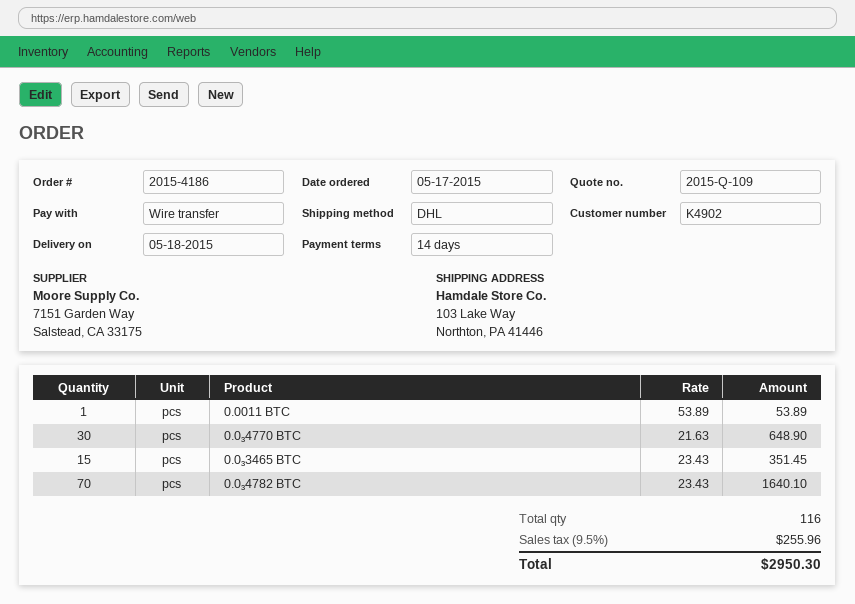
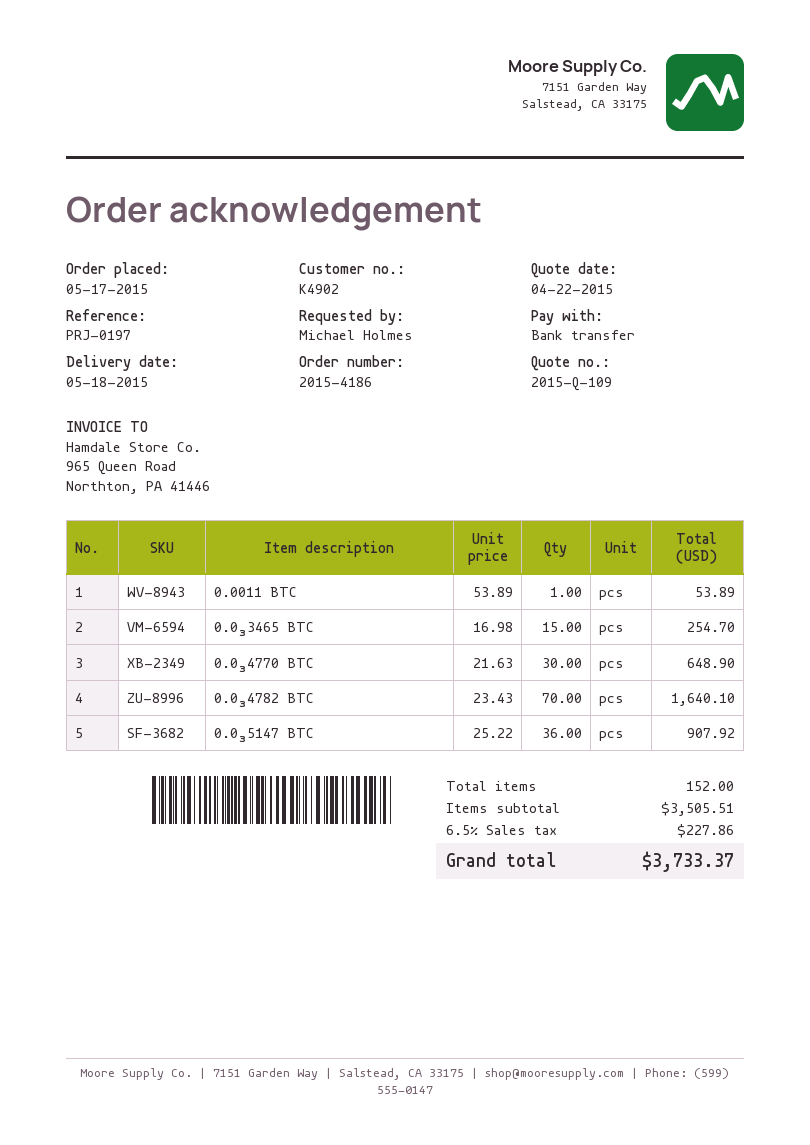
0.0₃3465 BTC: 15 x 23.43 = 351.45 -> 15 x 16.98 = 254.70
0.0₃5147 BTC: none -> 36 x 25.22 = 907.92
total quantity: 116 -> 152
tax: 9.5% = 255.96 -> 6.5% = 227.86
total: 2950.30 -> 3733.37

